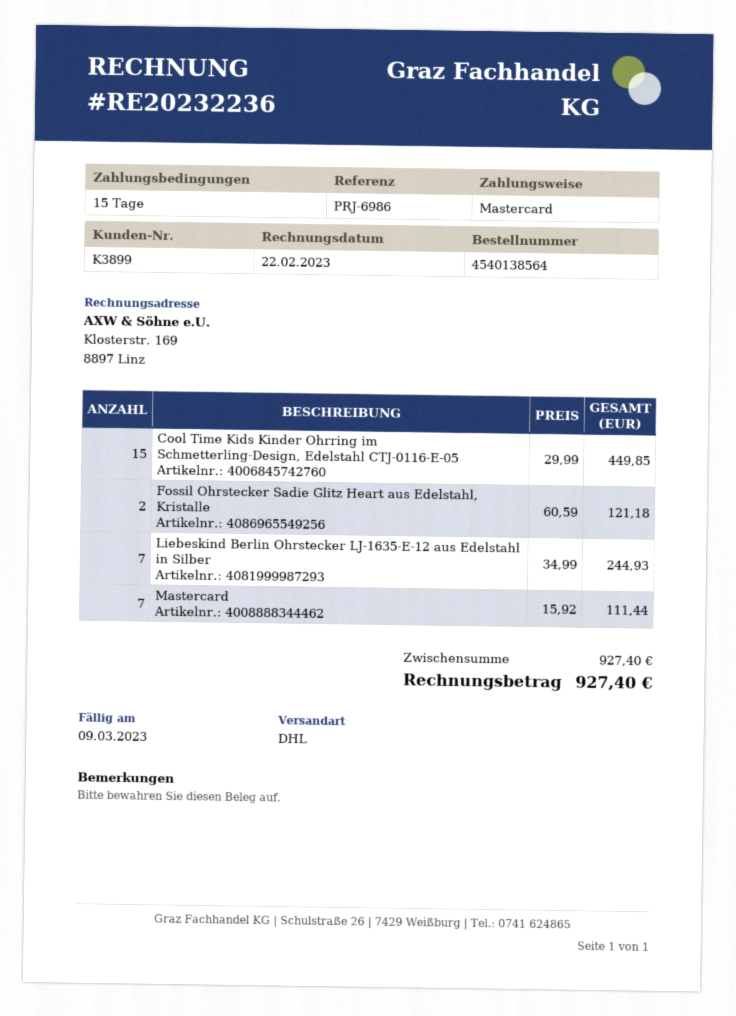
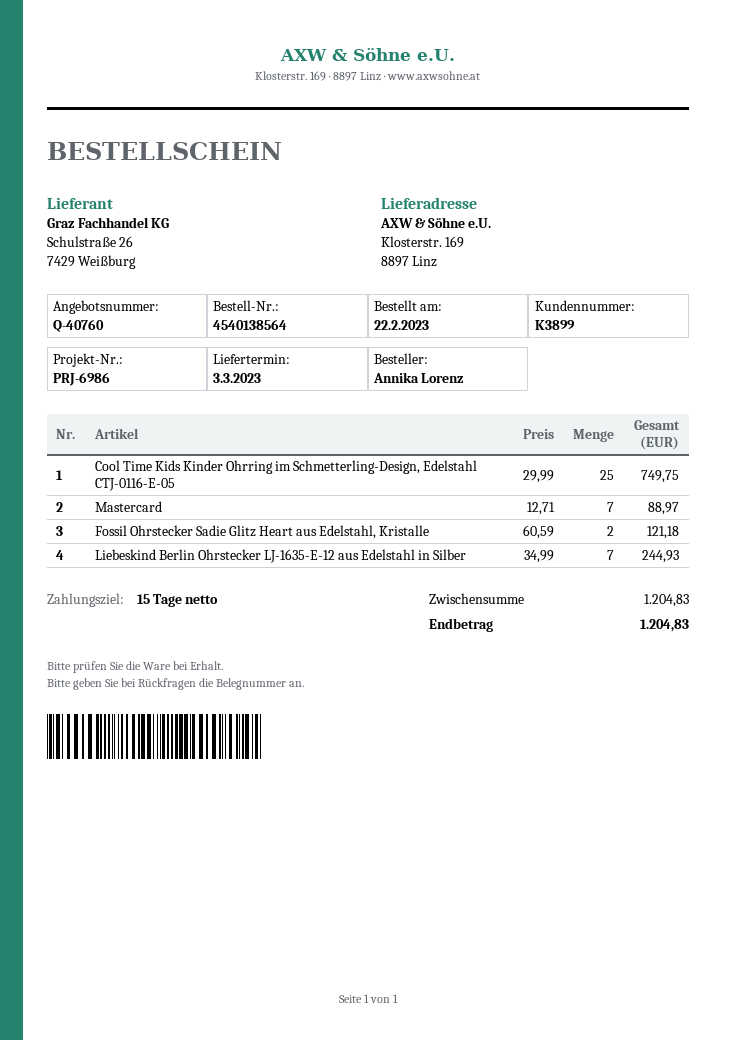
Cool Time Kids Kinder Ohrring im Schmetterling-Design, Edelstahl CTJ-0116-E-05: 15 x 29.99 = 449.85 -> 25 x 29.99 = 749.75
Mastercard: 7 x 15.92 = 111.44 -> 7 x 12.71 = 88.97
subtotal: 927.40 -> 1204.83
total: 927.40 -> 1204.83

